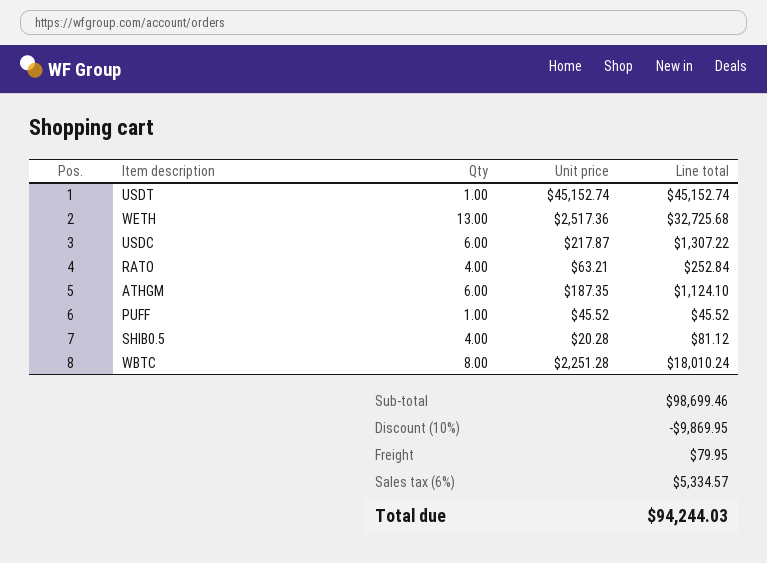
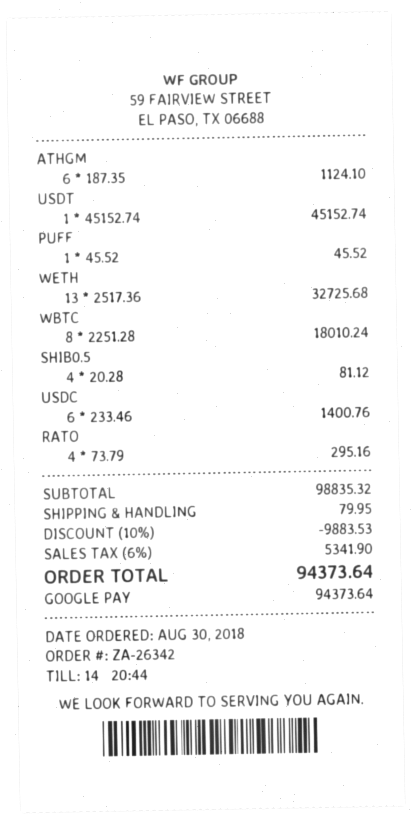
USDC: 6 x 217.87 = 1307.22 -> 6 x 233.46 = 1400.76
RATO: 4 x 63.21 = 252.84 -> 4 x 73.79 = 295.16
subtotal: 98699.46 -> 98835.32
discount: 10% = 9869.95 -> 10% = 9883.53
tax: 6% = 5334.57 -> 6% = 5341.90
total: 94244.03 -> 94373.64

